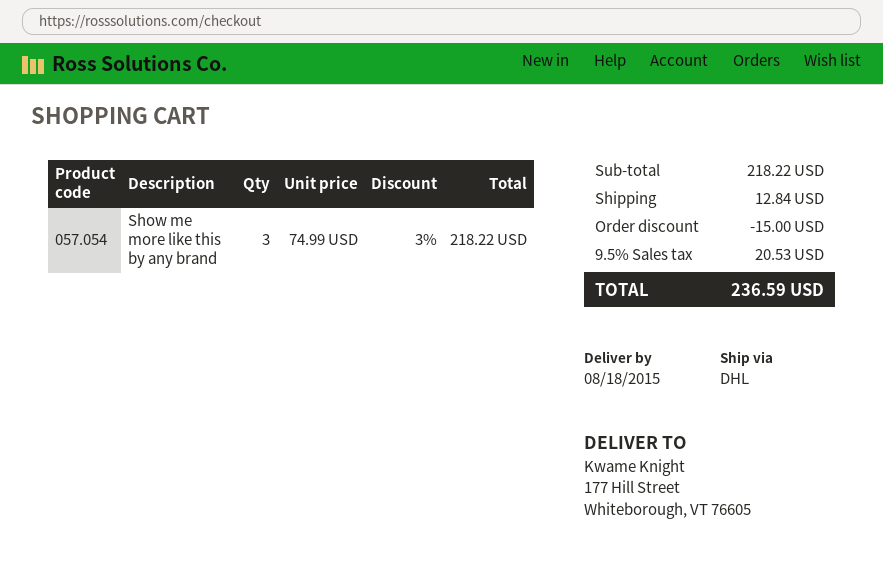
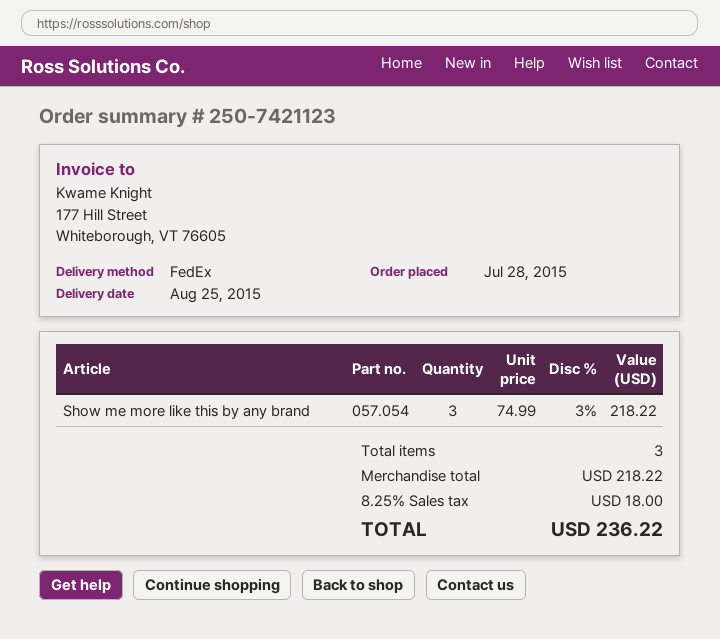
delivery date: 2015-08-18 -> 2015-08-25
shipping method: DHL -> FedEx
discount: 15.00 -> none
shipping: 12.84 -> none
tax: 9.5% = 20.53 -> 8.25% = 18.00
total: 236.59 -> 236.22

